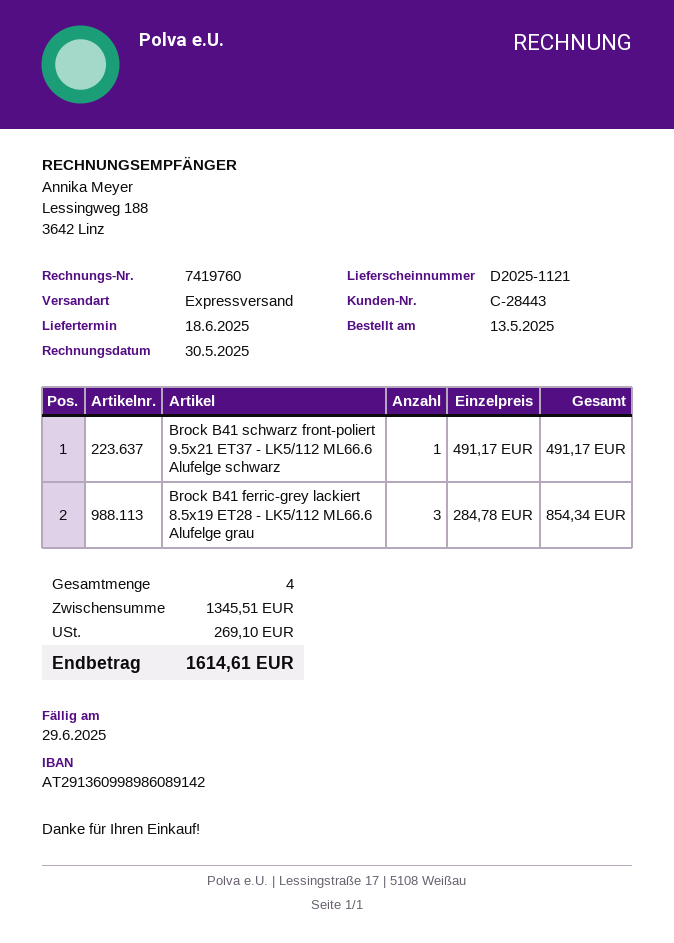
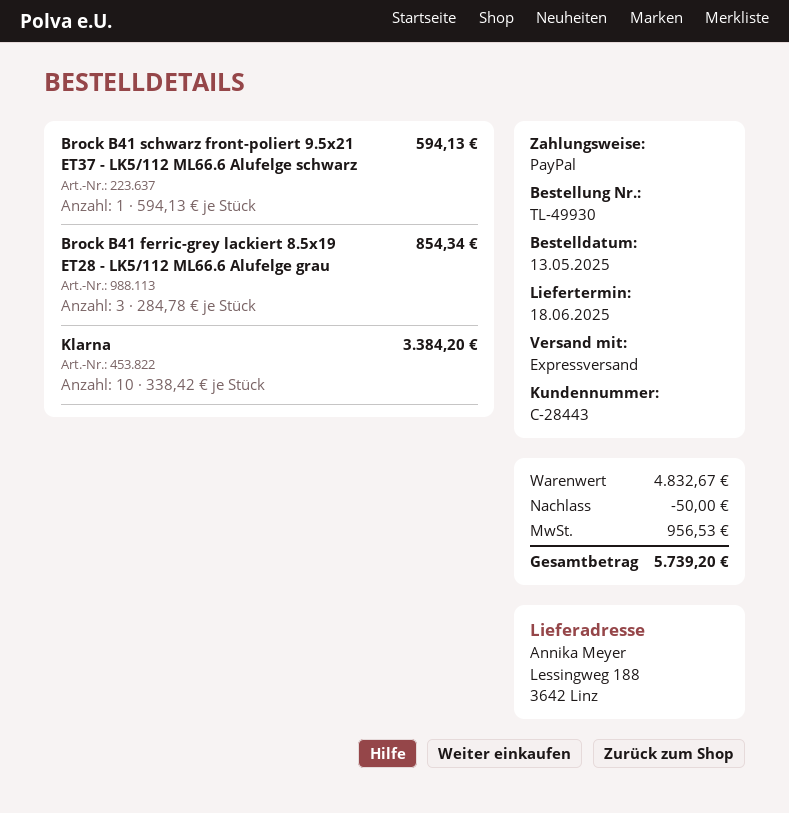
Brock B41 schwarz front-poliert 9.5x21 ET37 - LK5/112 ML66.6 Alufelge schwarz: 1 x 491.17 = 491.17 -> 1 x 594.13 = 594.13
Klarna: none -> 10 x 338.42 = 3384.20
subtotal: 1345.51 -> 4832.67
discount: none -> 50.00
tax: 269.10 -> 956.53
total: 1614.61 -> 5739.20

